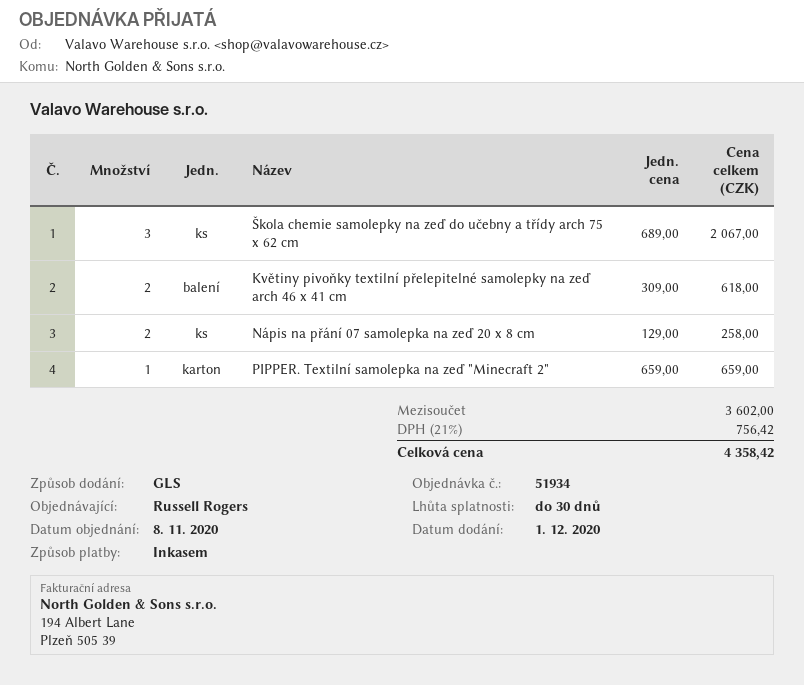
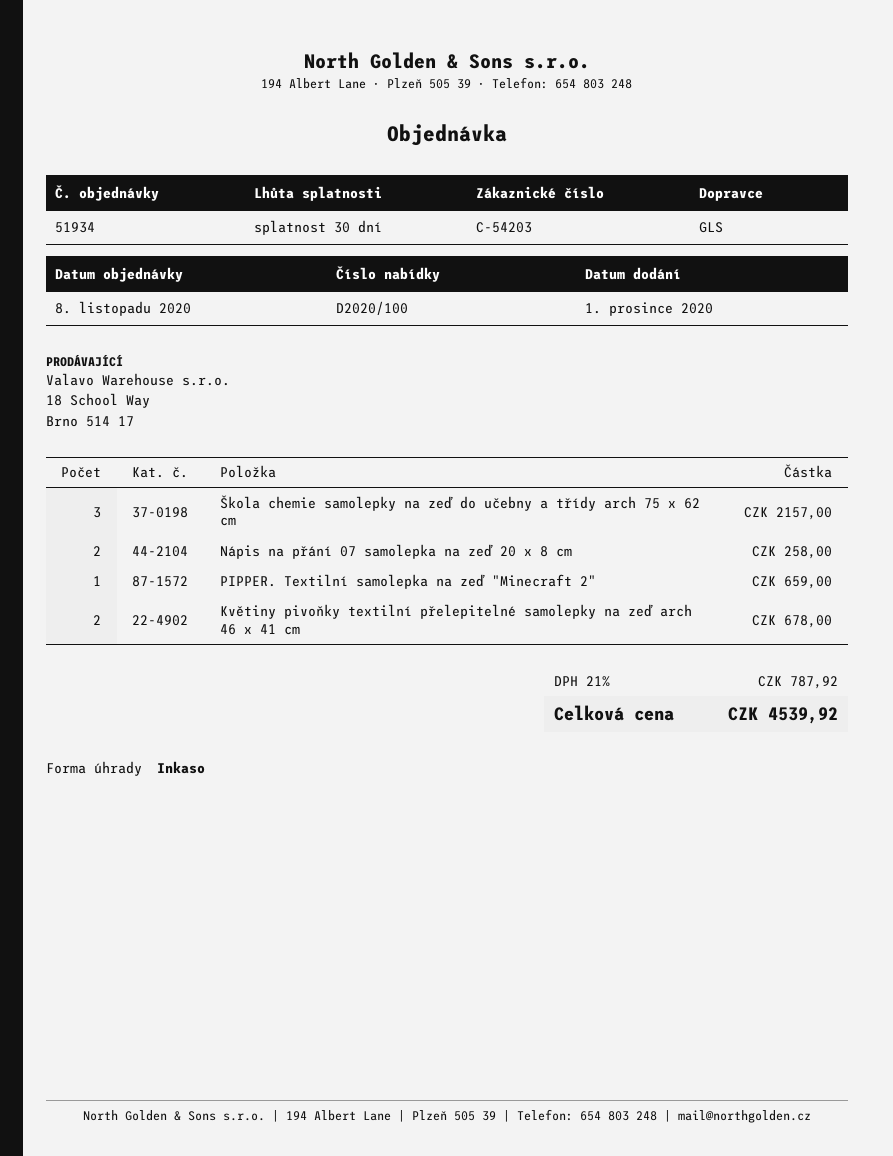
Škola chemie samolepky na zeď do učebny a třídy arch 75 x 62 cm: 3 for 2067.00 -> 3 for 2157.00
Květiny pivoňky textilní přelepitelné samolepky na zeď arch 46 x 41 cm: 2 for 618.00 -> 2 for 678.00
tax: 21% = 756.42 -> 21% = 787.92
total: 4358.42 -> 4539.92

